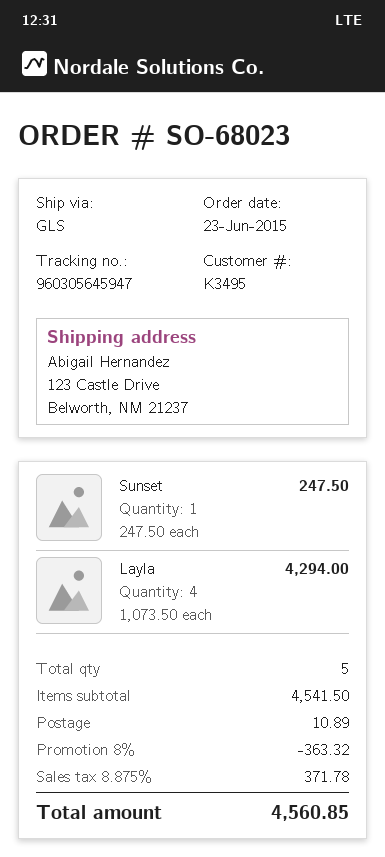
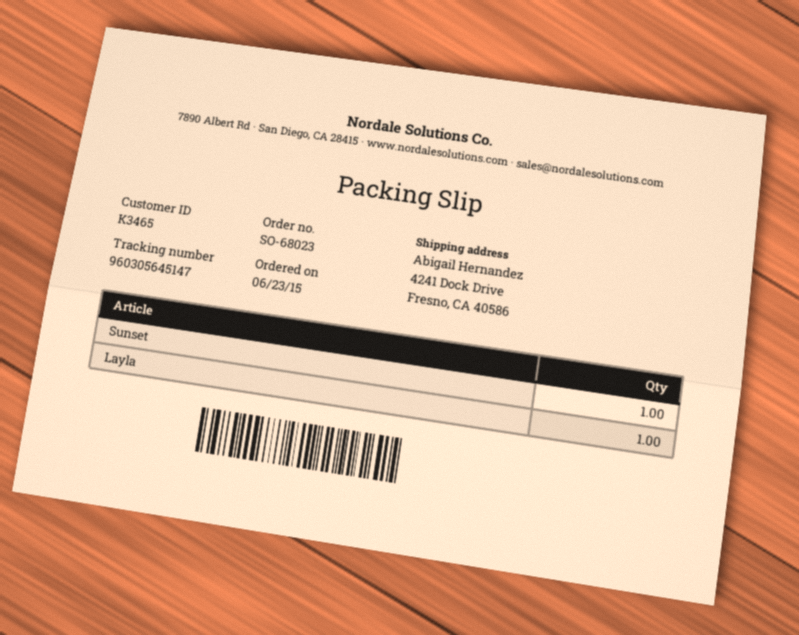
customer number: K3495 -> K3465
tracking number: 960305645947 -> 960305645147
ship to: 123 Castle Drive, Belworth, NM 21237 -> 4241 Dock Drive, Fresno, CA 40586
Layla: 4 -> 1

